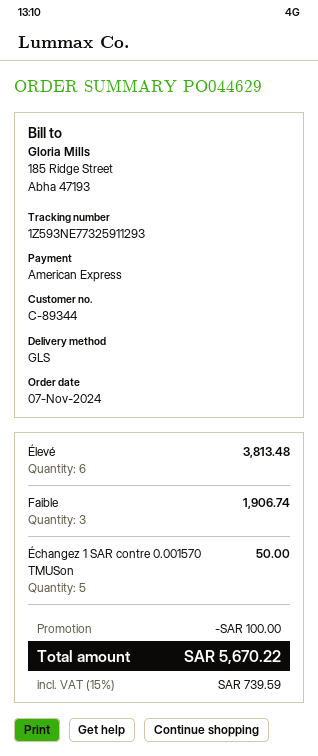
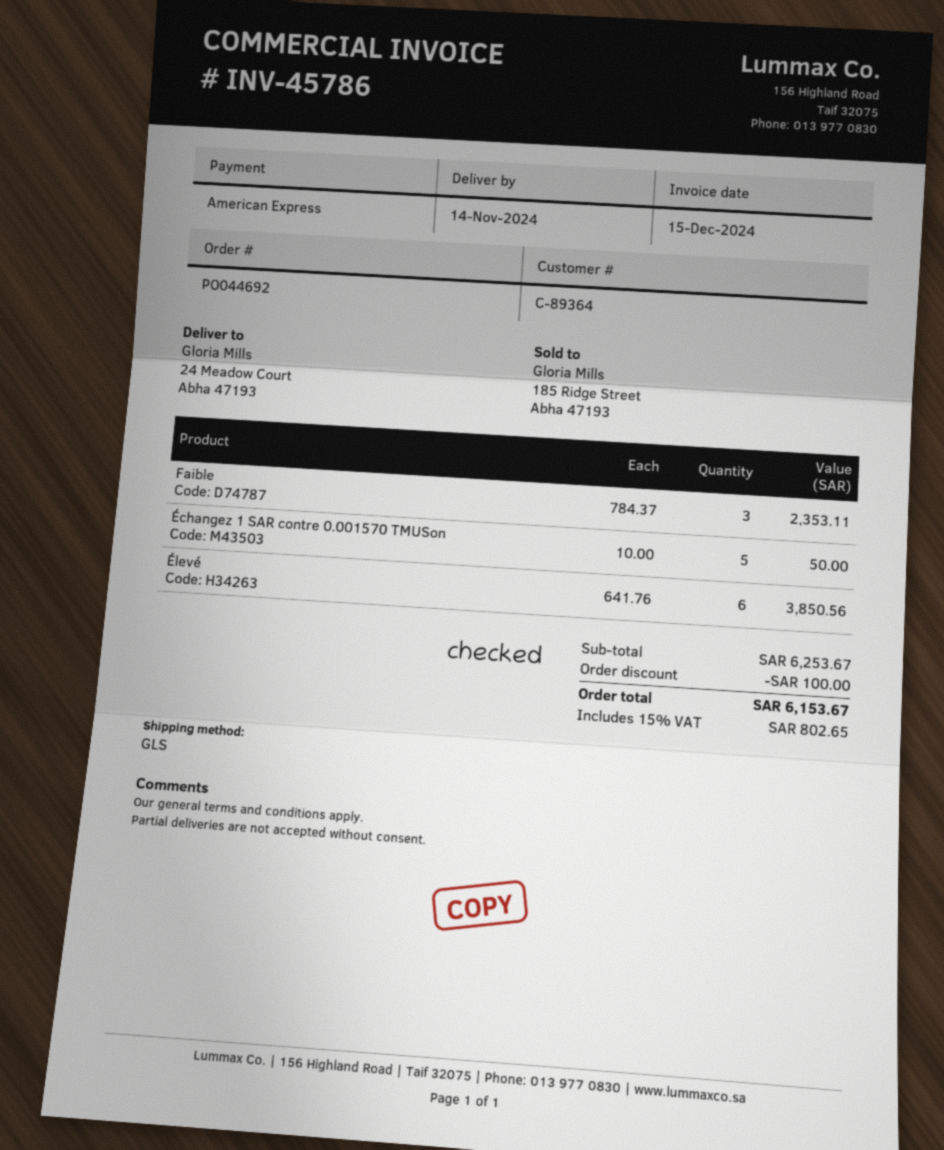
order number: PO044629 -> PO044692
customer number: C-89344 -> C-89364
Élevé: 6 for 3813.48 -> 6 for 3850.56
Faible: 3 for 1906.74 -> 3 for 2353.11
tax: 15% = 739.59 -> 15% = 802.65
total: 5670.22 -> 6153.67

